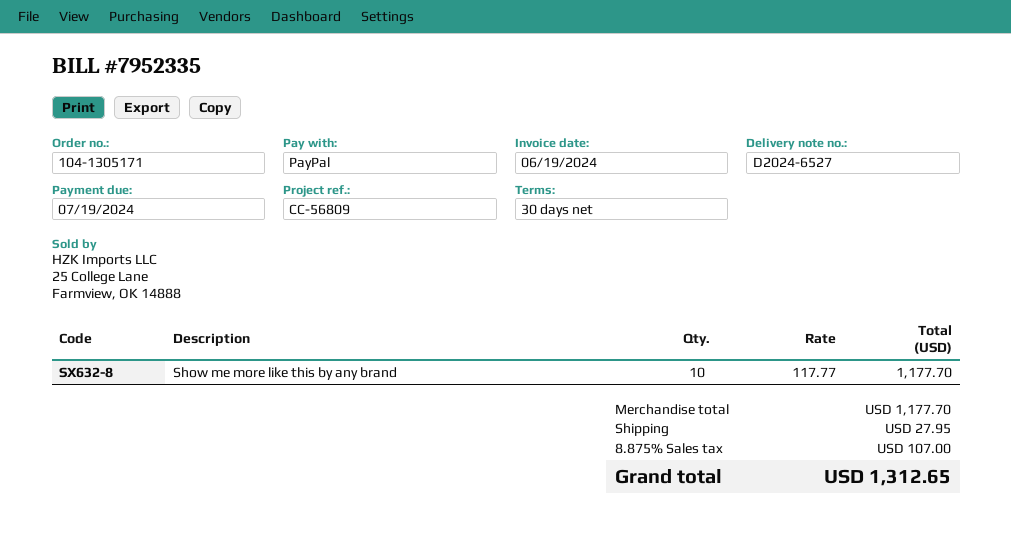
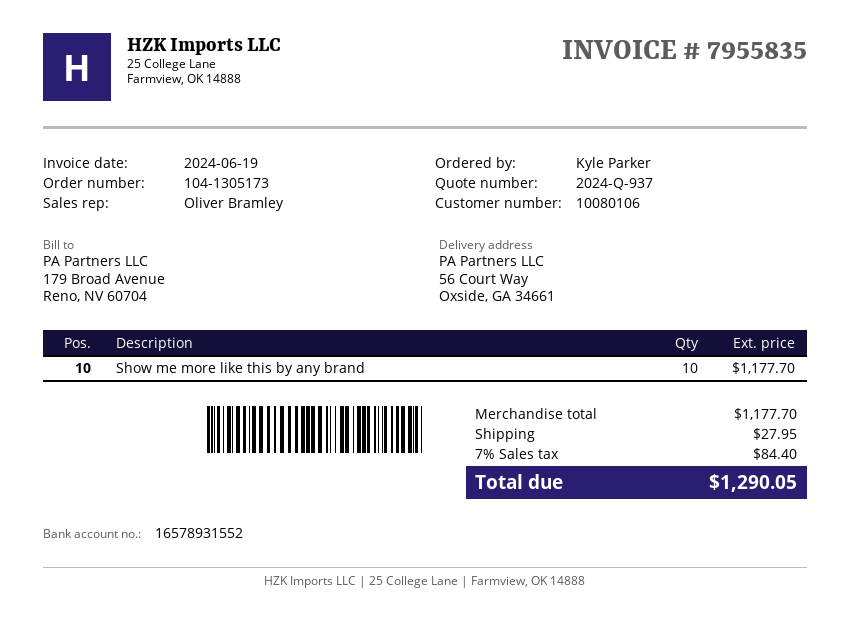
order number: 104-1305171 -> 104-1305173
invoice number: 7952335 -> 7955835
tax: 8.875% = 107.00 -> 7% = 84.40
total: 1312.65 -> 1290.05

